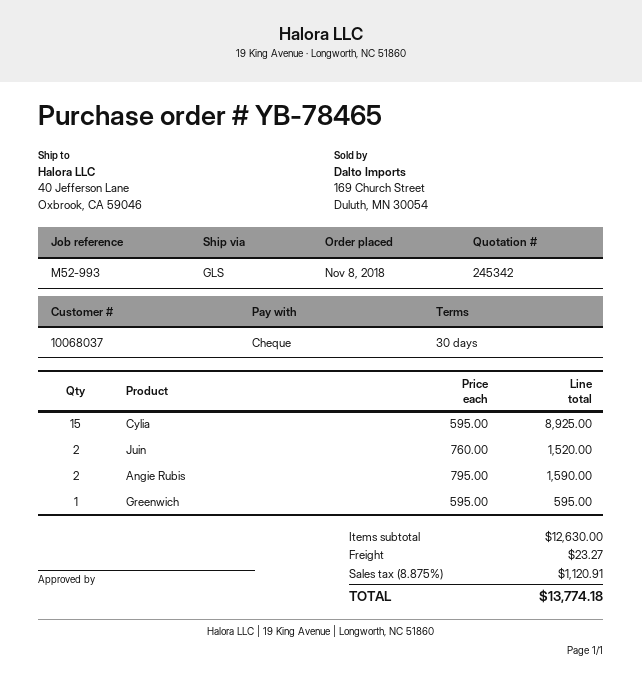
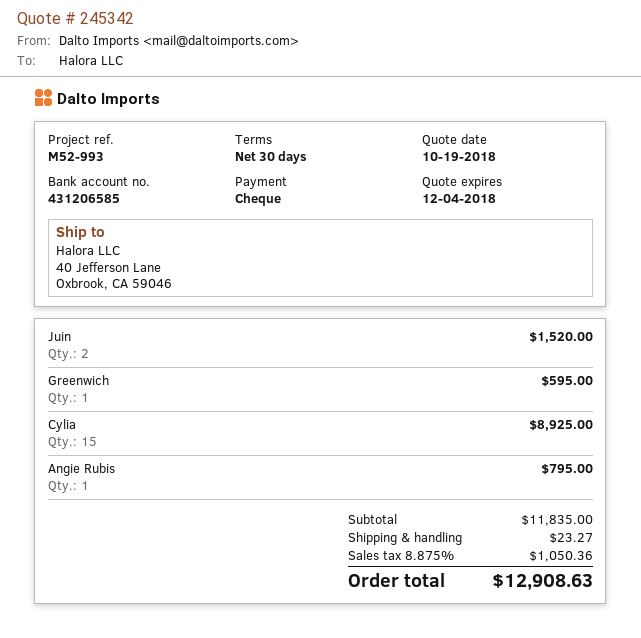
Angie Rubis: 2 for 1590.00 -> 1 for 795.00
subtotal: 12630.00 -> 11835.00
tax: 8.875% = 1120.91 -> 8.875% = 1050.36
total: 13774.18 -> 12908.63

